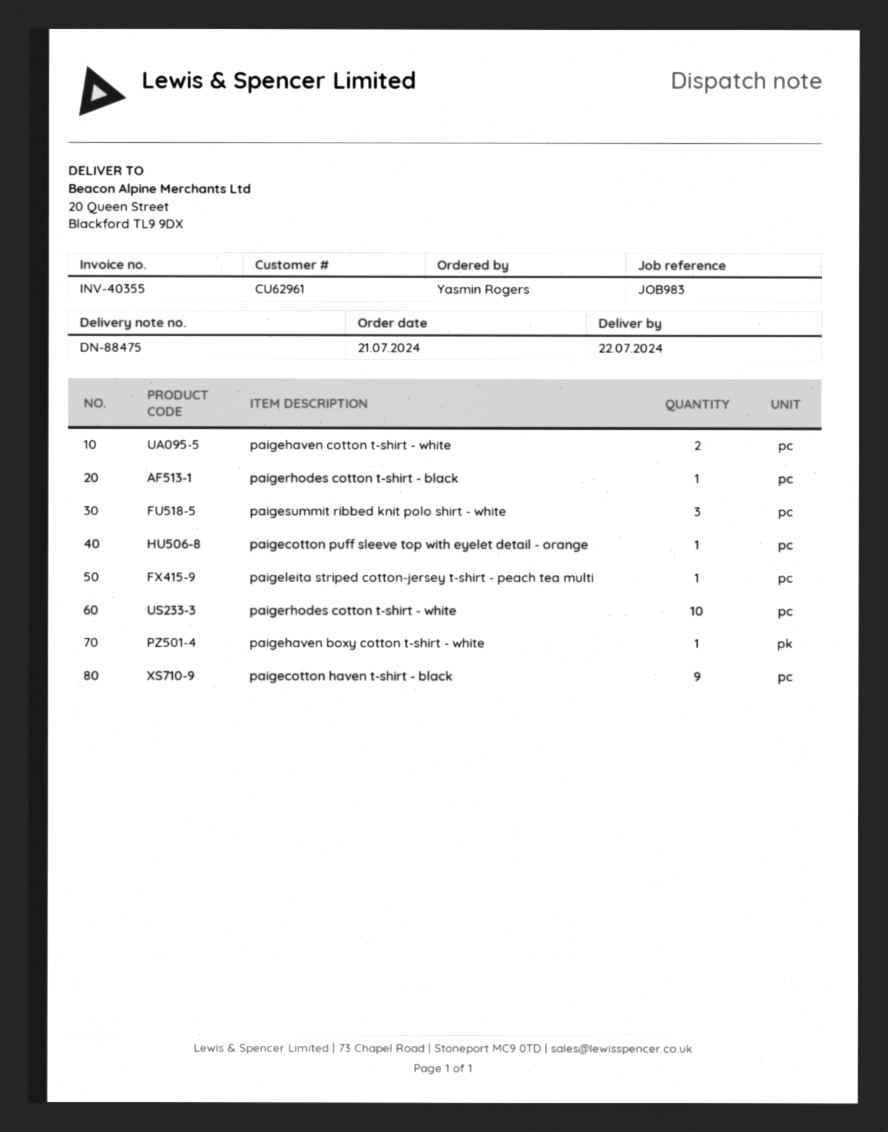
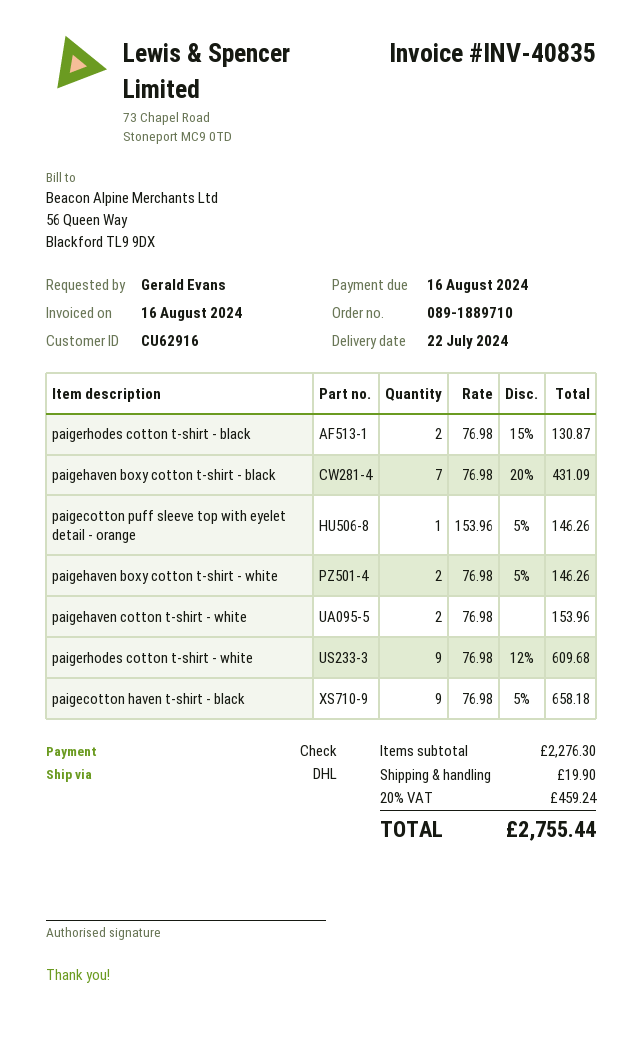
invoice number: INV-40355 -> INV-40835
customer number: CU62961 -> CU62916
ordered by: Yasmin Rogers -> Gerald Evans
paigerhodes cotton t-shirt - black: 1 -> 2
paigesummit ribbed knit polo shirt - white: 3 -> none
paigeleita striped cotton-jersey t-shirt - peach tea multi: 1 -> none
paigerhodes cotton t-shirt - white: 10 -> 9
paigehaven boxy cotton t-shirt - white: 1 -> 2
paigehaven boxy cotton t-shirt - black: none -> 7

